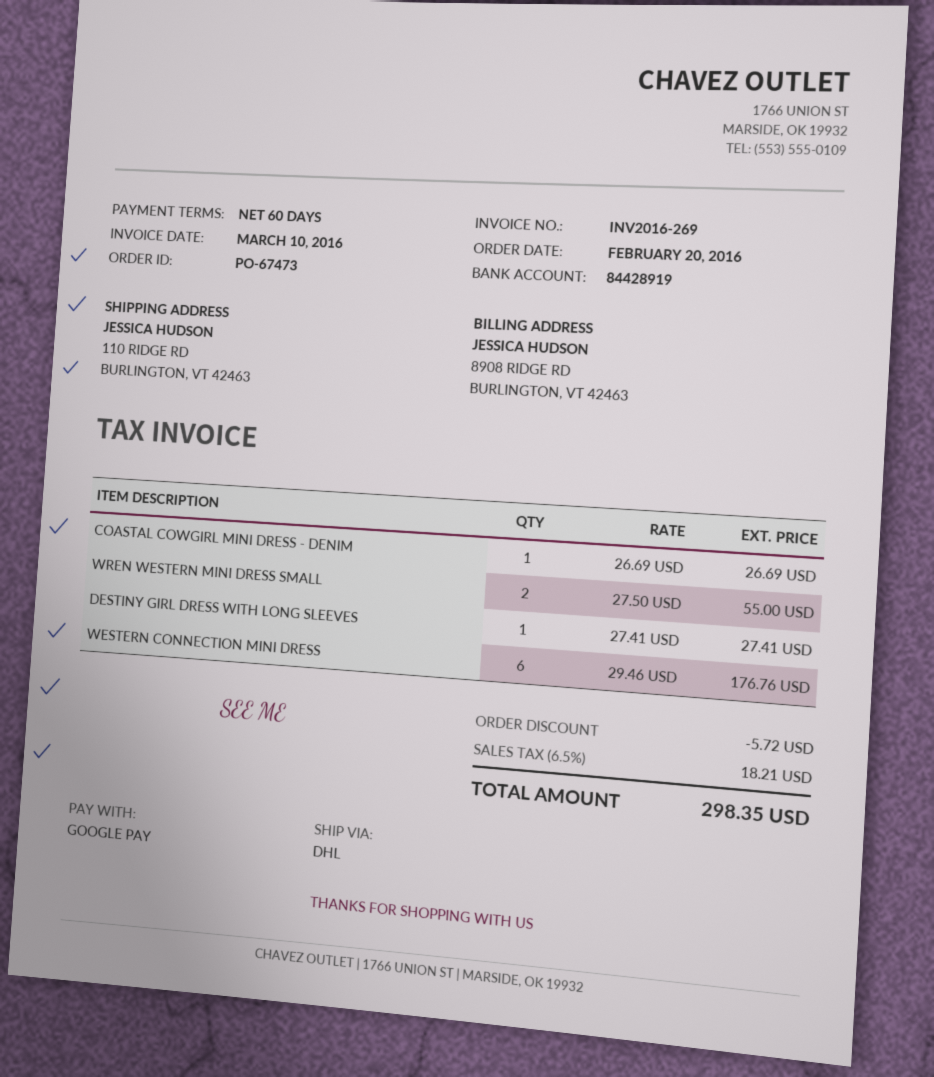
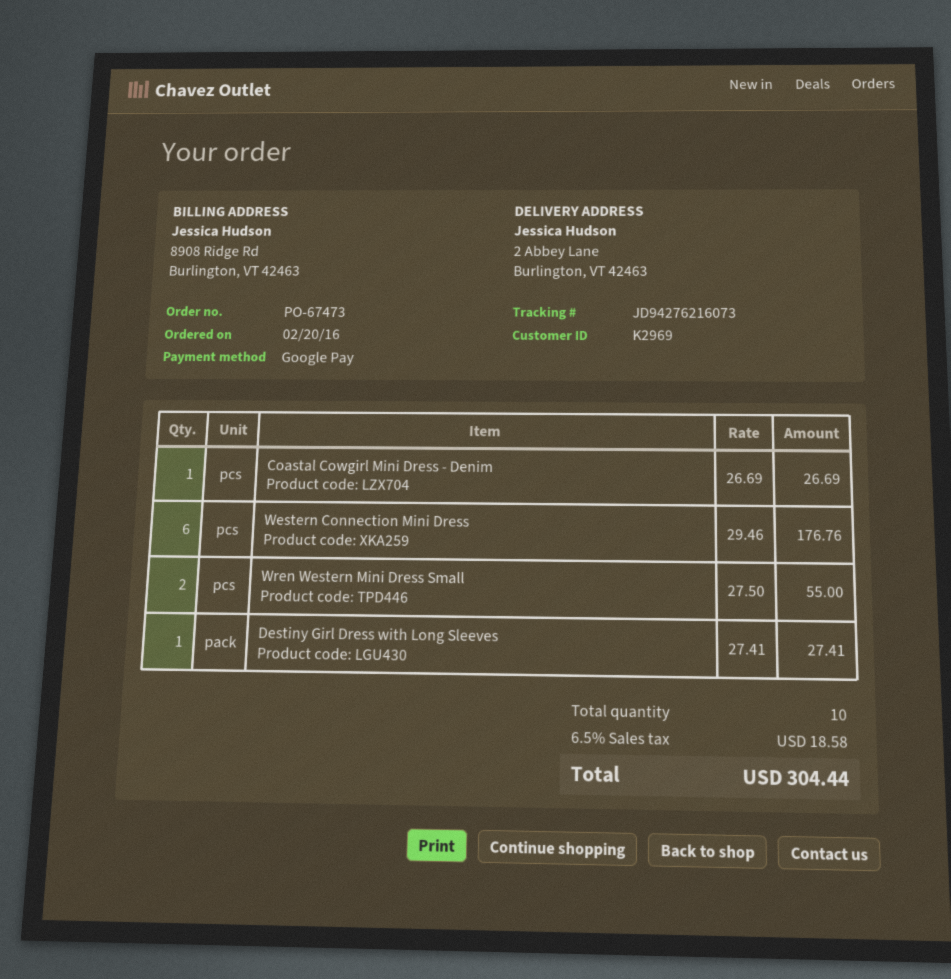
ship to: 110 RIDGE RD, BURLINGTON, VT 42463 -> 2 Abbey Lane, Burlington, VT 42463
discount: 5.72 -> none
tax: 6.5% = 18.21 -> 6.5% = 18.58
total: 298.35 -> 304.44

